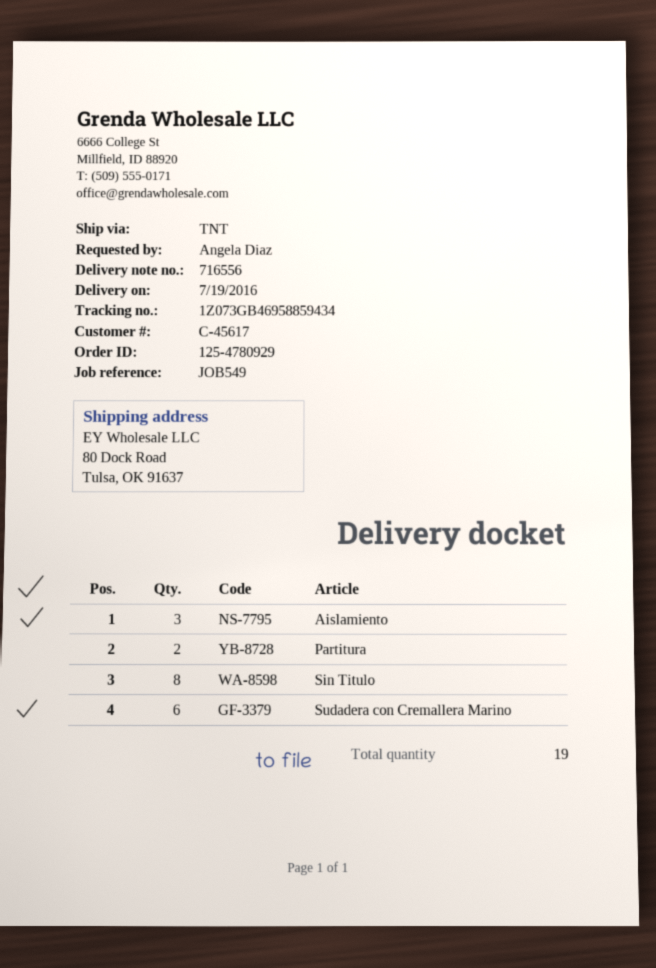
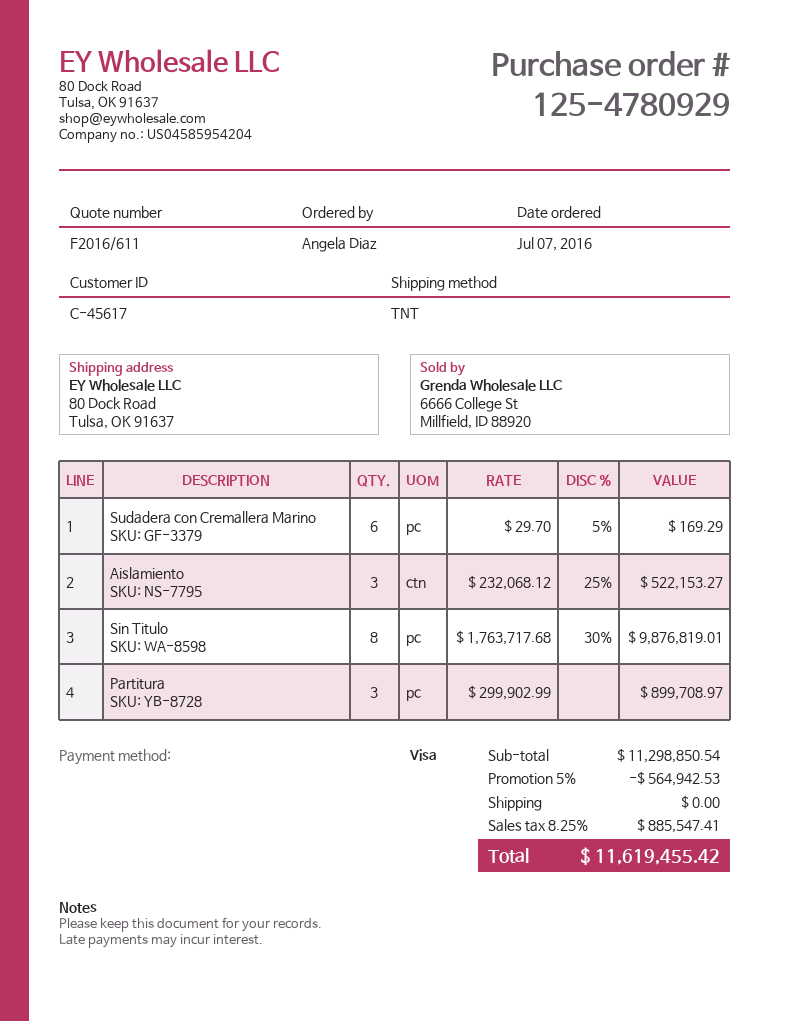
Partitura: 2 -> 3

